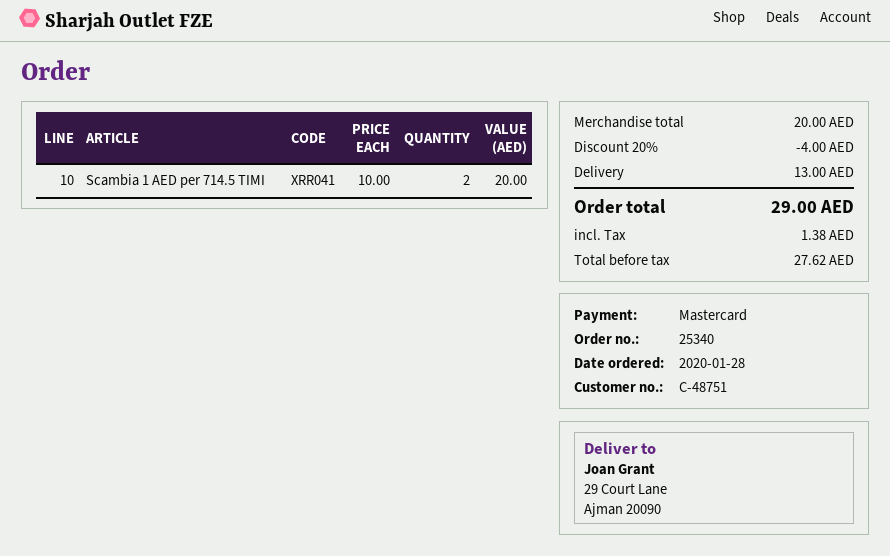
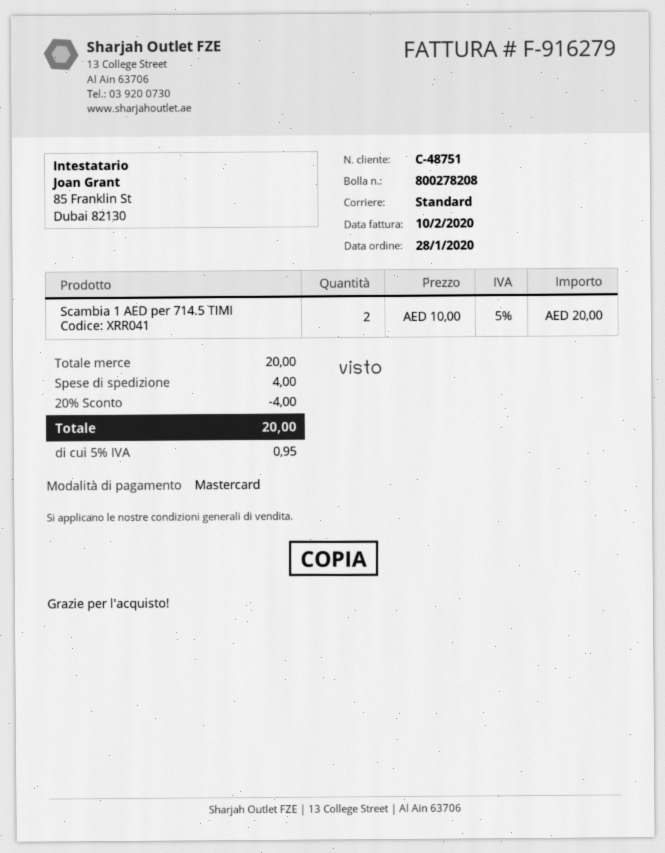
shipping: 13.00 -> 4.00
tax: 1.38 -> 0.95
total: 29.00 -> 20.00

